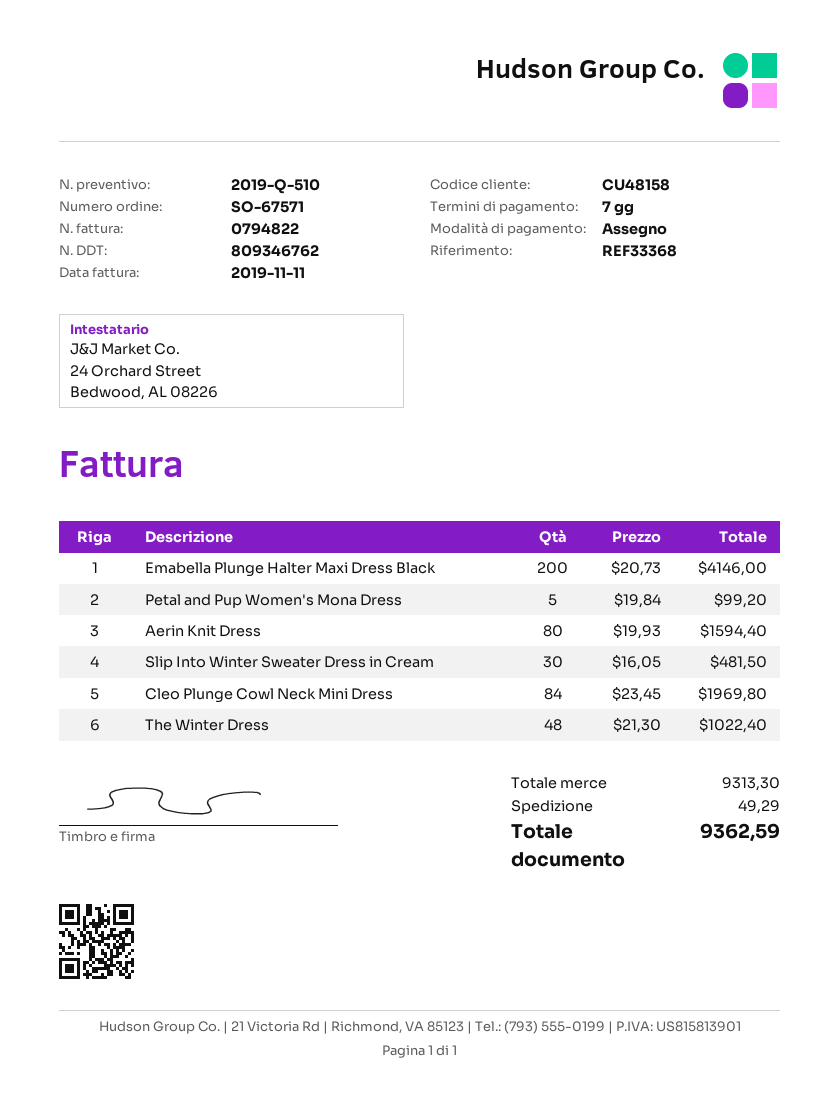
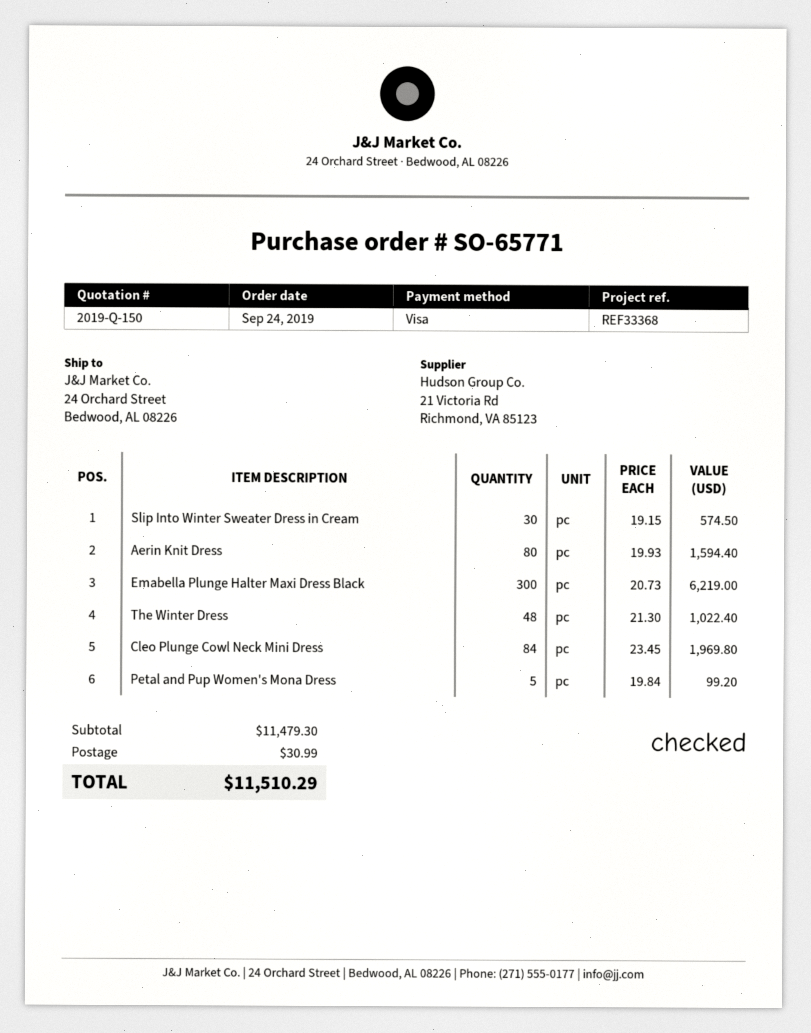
quote number: 2019-Q-510 -> 2019-Q-150
order number: SO-67571 -> SO-65771
payment method: cheque -> Visa
Emabella Plunge Halter Maxi Dress Black: 200 x 20.73 = 4146.00 -> 300 x 20.73 = 6219.00
Slip Into Winter Sweater Dress in Cream: 30 x 16.05 = 481.50 -> 30 x 19.15 = 574.50
subtotal: 9313.30 -> 11479.30
shipping: 49.29 -> 30.99
total: 9362.59 -> 11510.29

